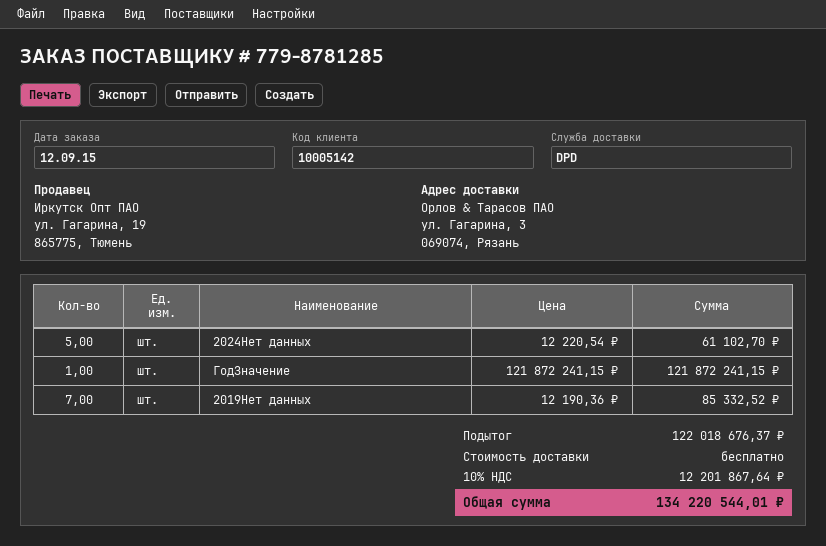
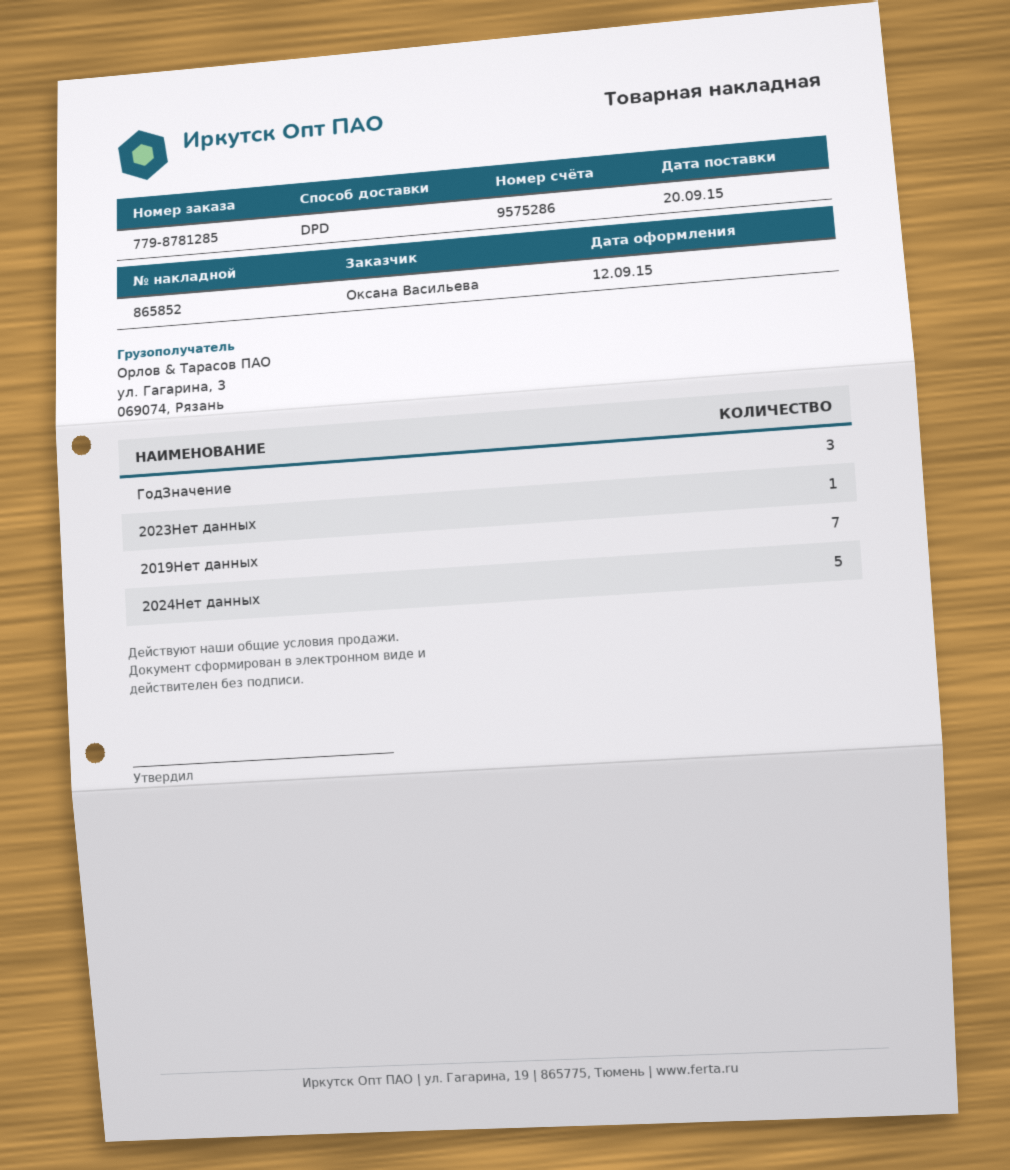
ГодЗначение: 1 -> 3
2023Нет данных: none -> 1

